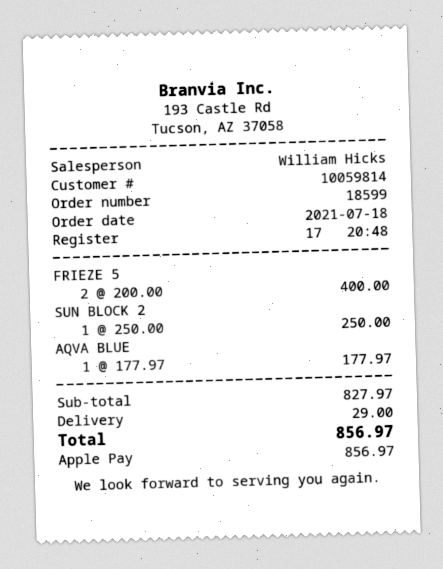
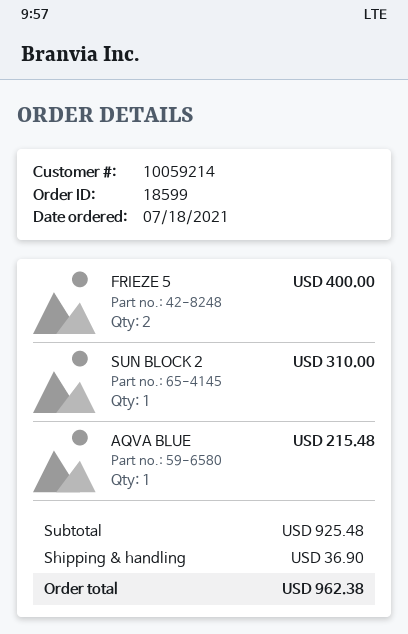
customer number: 10059814 -> 10059214
SUN BLOCK 2: 1 for 250.00 -> 1 for 310.00
AQVA BLUE: 1 for 177.97 -> 1 for 215.48
subtotal: 827.97 -> 925.48
shipping: 29.00 -> 36.90
total: 856.97 -> 962.38

